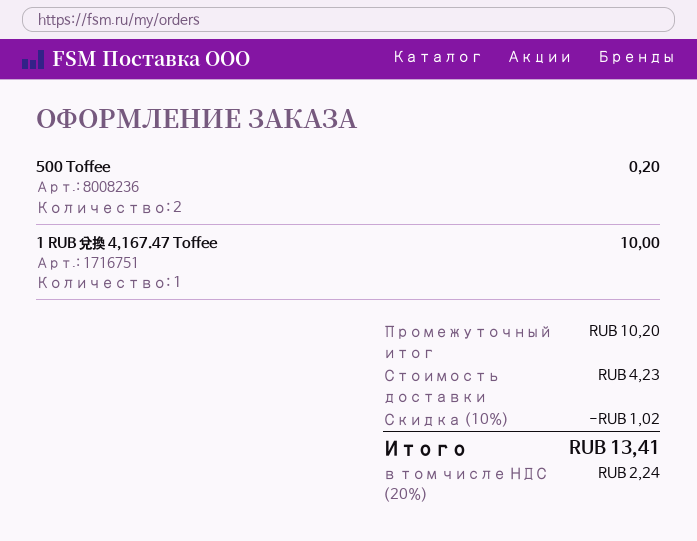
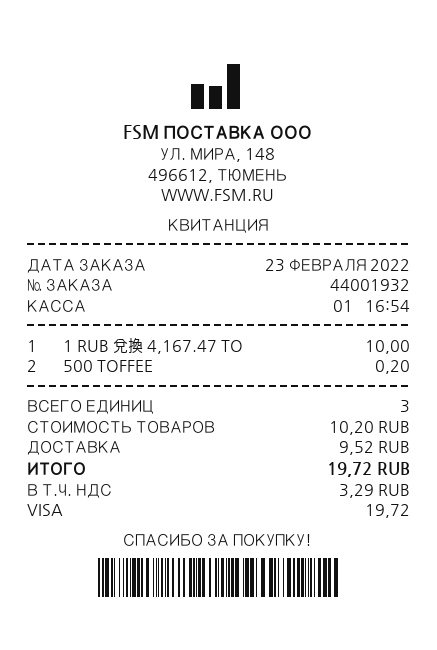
discount: 10% = 1.02 -> none
shipping: 4.23 -> 9.52
tax: 2.24 -> 3.29
total: 13.41 -> 19.72

